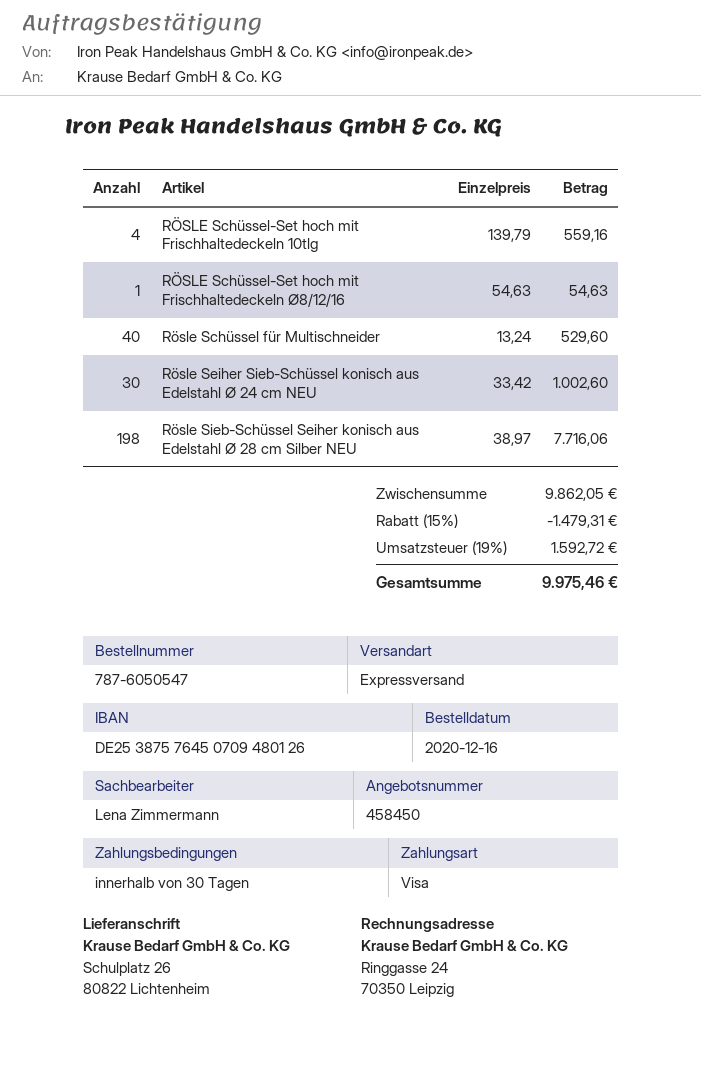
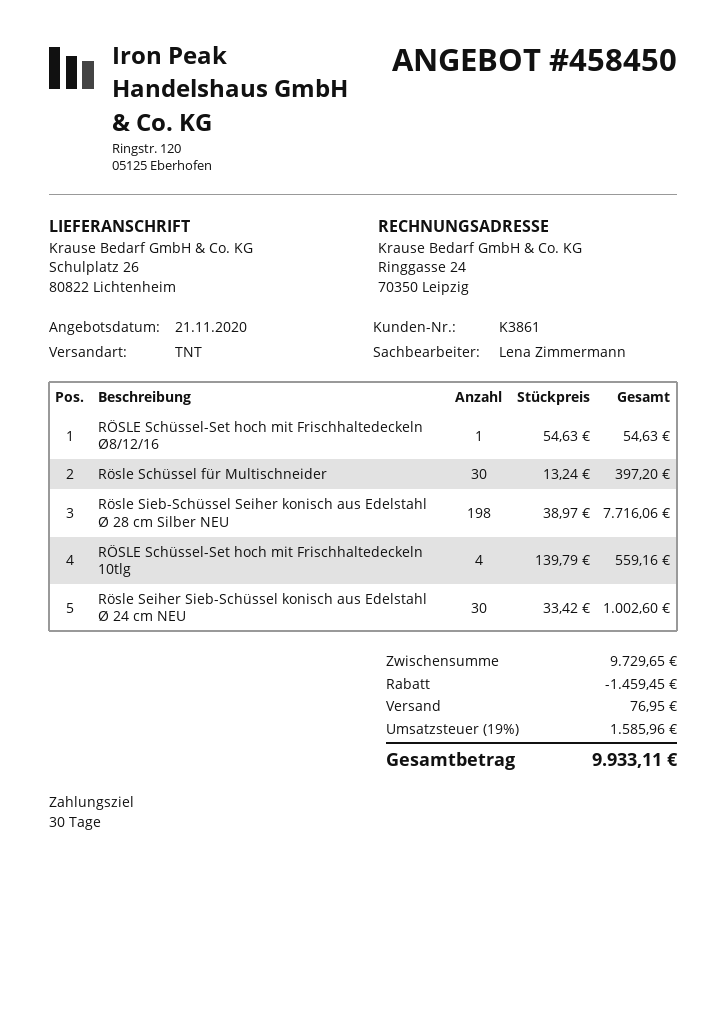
shipping method: express -> TNT
Rösle Schüssel für Multischneider: 40 x 13.24 = 529.60 -> 30 x 13.24 = 397.20
subtotal: 9862.05 -> 9729.65
discount: 1479.31 -> 1459.45
shipping: none -> 76.95
tax: 19% = 1592.72 -> 19% = 1585.96
total: 9975.46 -> 9933.11

